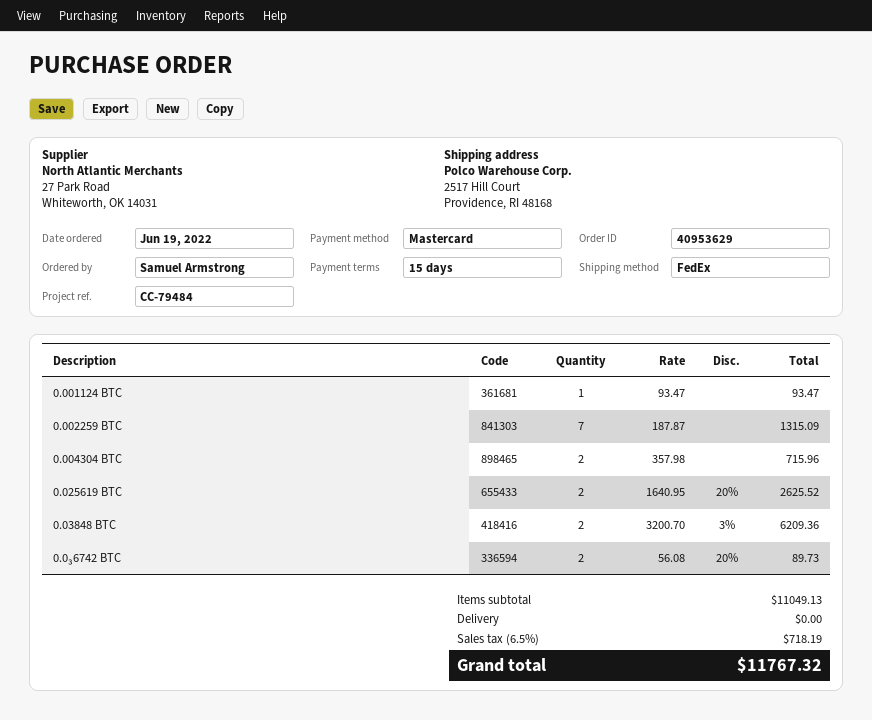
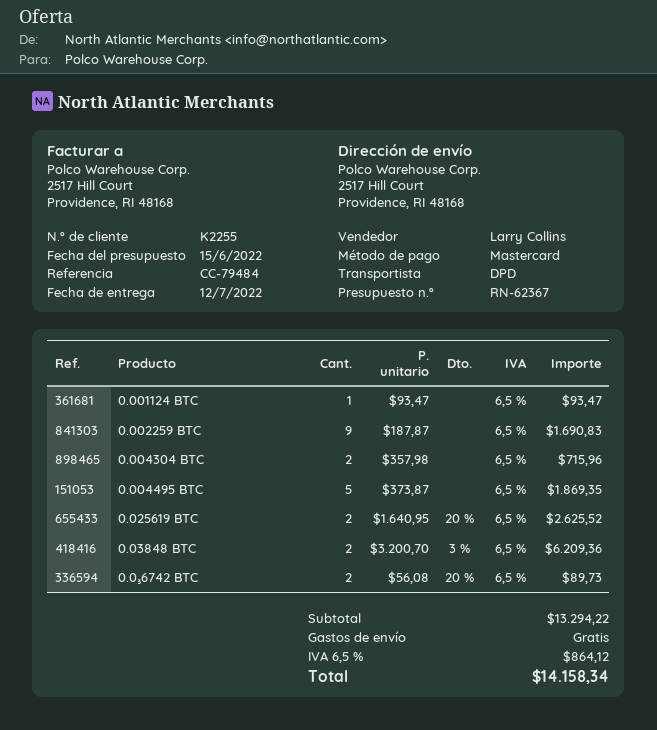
shipping method: FedEx -> DPD
0.002259 BTC: 7 x 187.87 = 1315.09 -> 9 x 187.87 = 1690.83
0.004495 BTC: none -> 5 x 373.87 = 1869.35
subtotal: 11049.13 -> 13294.22
tax: 6.5% = 718.19 -> 6.5% = 864.12
total: 11767.32 -> 14158.34

